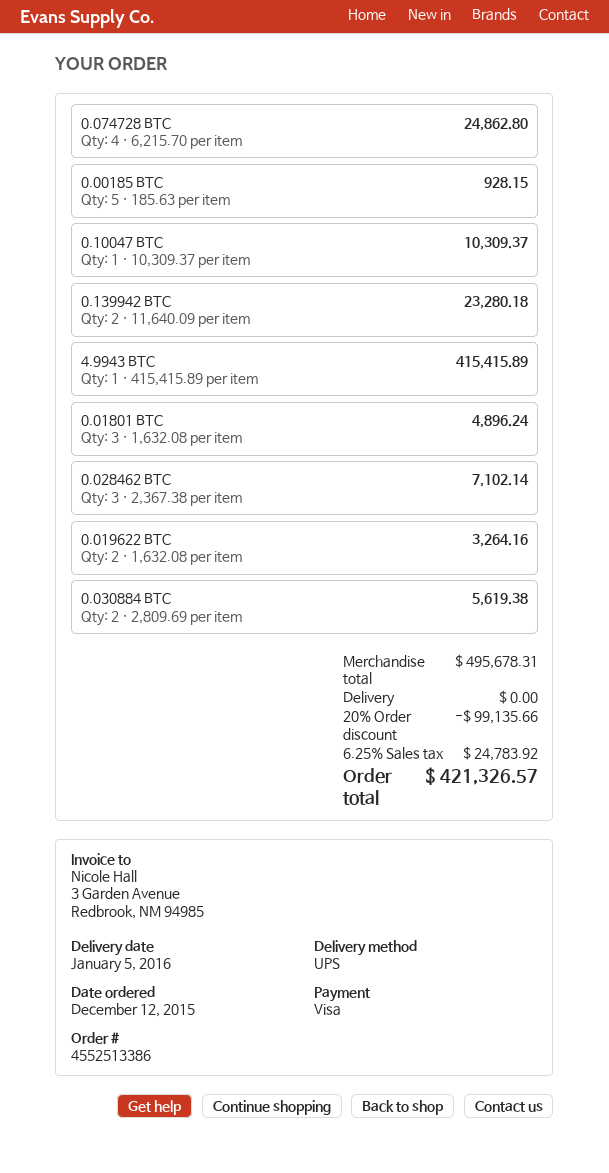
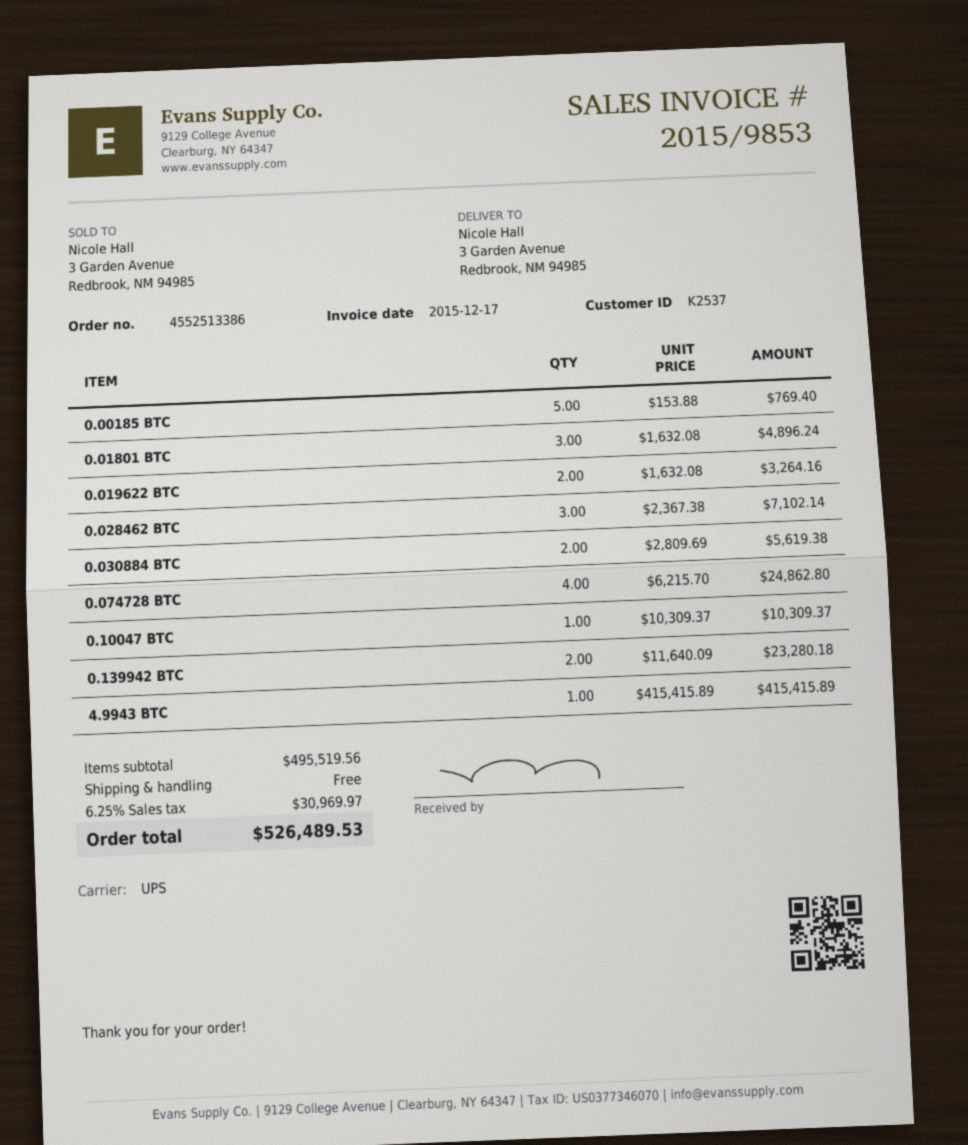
0.00185 BTC: 5 x 185.63 = 928.15 -> 5 x 153.88 = 769.40
subtotal: 495678.31 -> 495519.56
discount: 20% = 99135.66 -> none
tax: 6.25% = 24783.92 -> 6.25% = 30969.97
total: 421326.57 -> 526489.53

